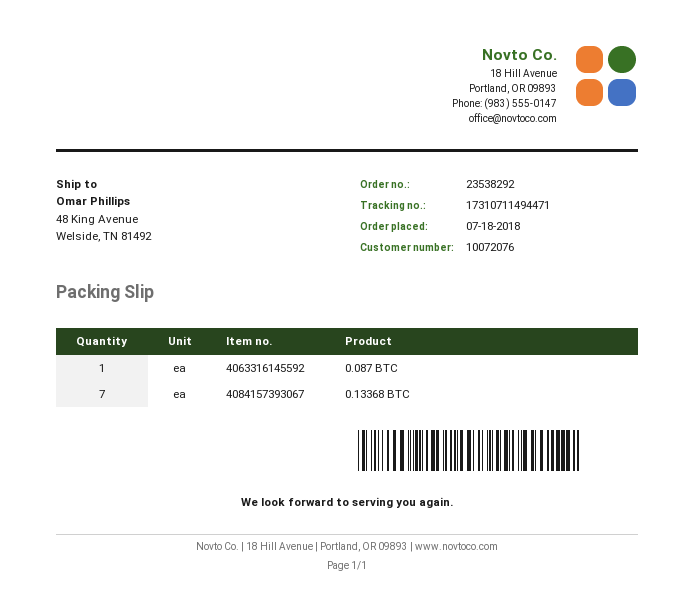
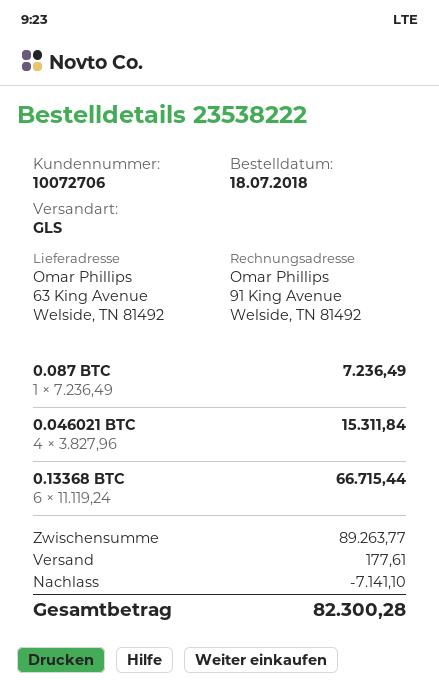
order number: 23538292 -> 23538222
customer number: 10072076 -> 10072706
ship to: 48 King Avenue, Welside, TN 81492 -> 63 King Avenue, Welside, TN 81492
0.13368 BTC: 7 -> 6
0.046021 BTC: none -> 4

